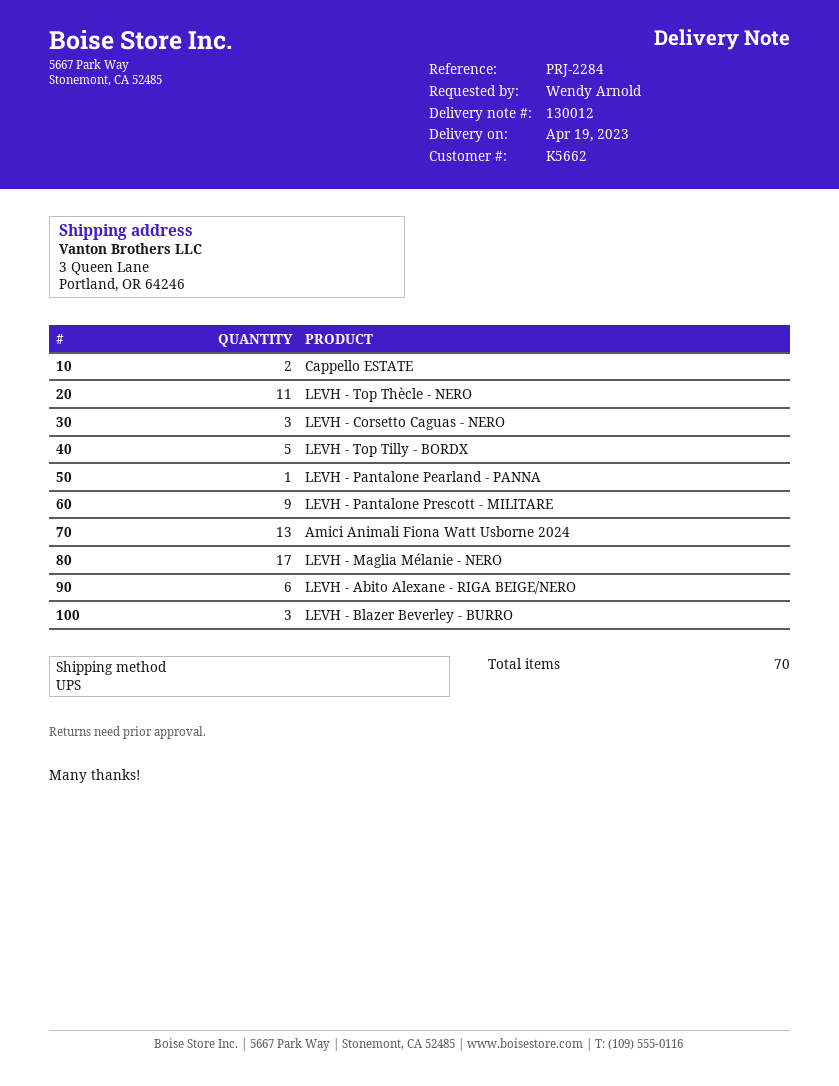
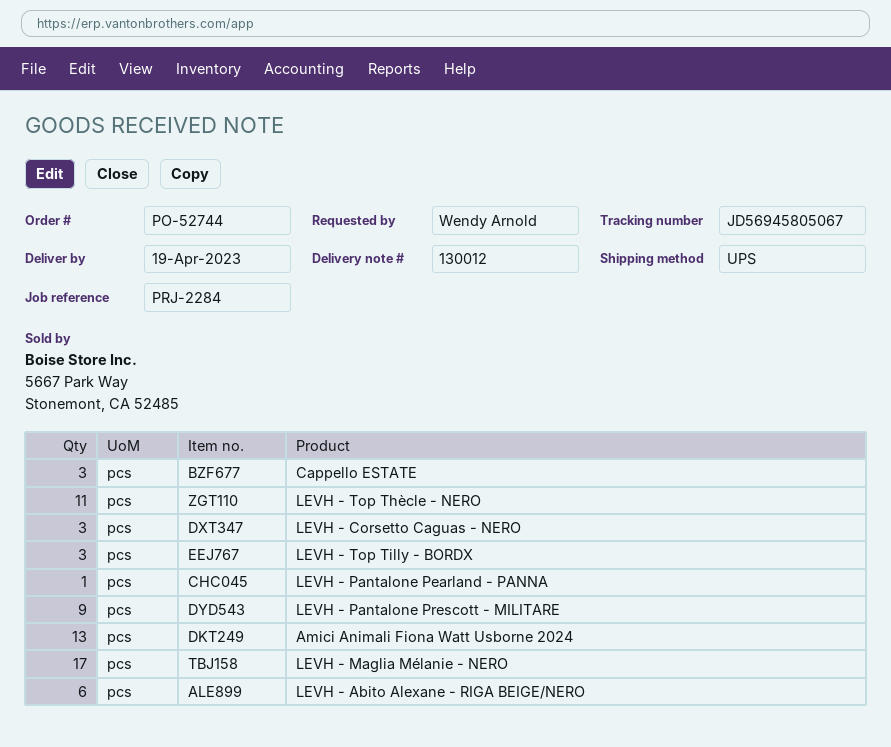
Cappello ESTATE: 2 -> 3
LEVH - Top Tilly - BORDX: 5 -> 3
LEVH - Blazer Beverley - BURRO: 3 -> none

